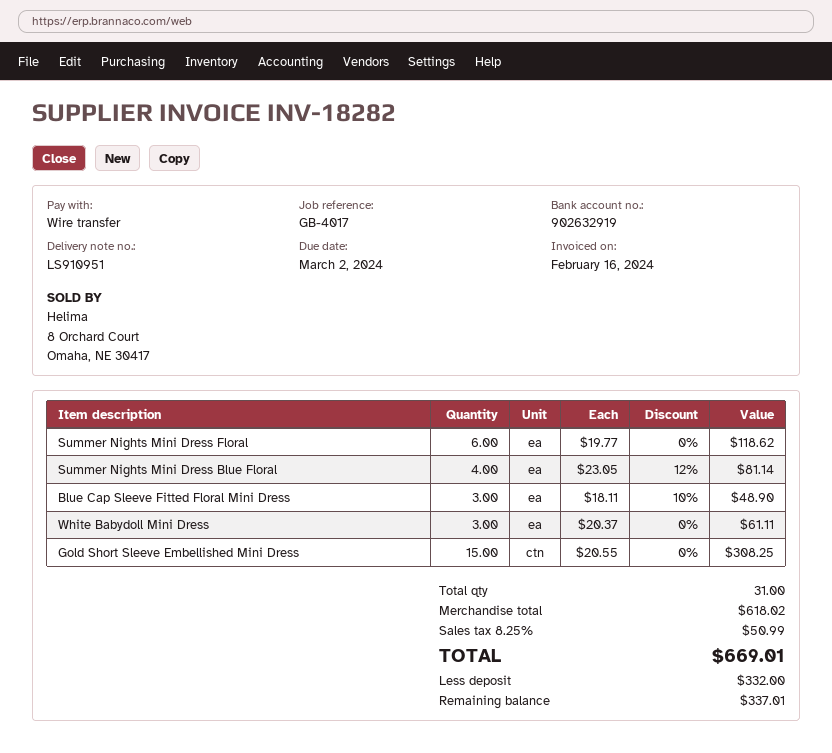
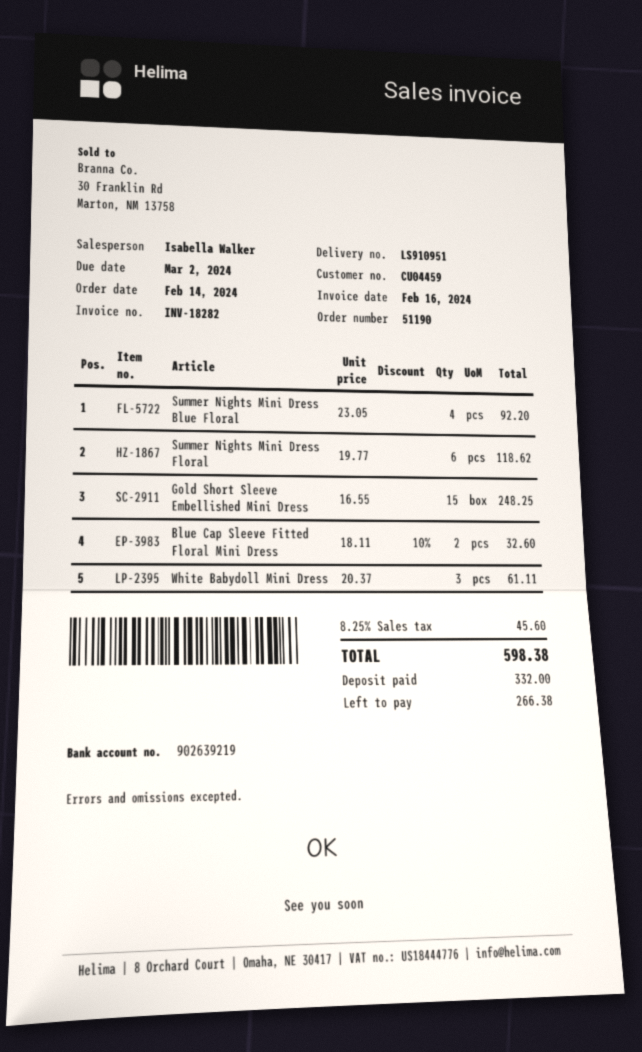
bank account: 902632919 -> 902639219
Summer Nights Mini Dress Blue Floral: 4 x 23.05 - 12% = 81.14 -> 4 x 23.05 = 92.20
Blue Cap Sleeve Fitted Floral Mini Dress: 3 x 18.11 - 10% = 48.90 -> 2 x 18.11 - 10% = 32.60
Gold Short Sleeve Embellished Mini Dress: 15 x 20.55 = 308.25 -> 15 x 16.55 = 248.25
tax: 8.25% = 50.99 -> 8.25% = 45.60
total: 669.01 -> 598.38
balance: 337.01 -> 266.38

